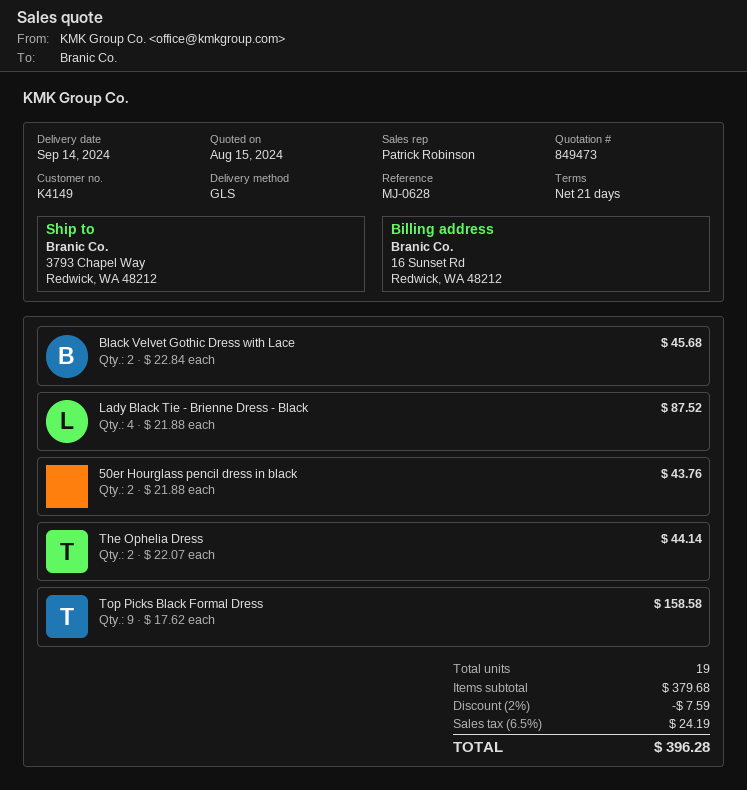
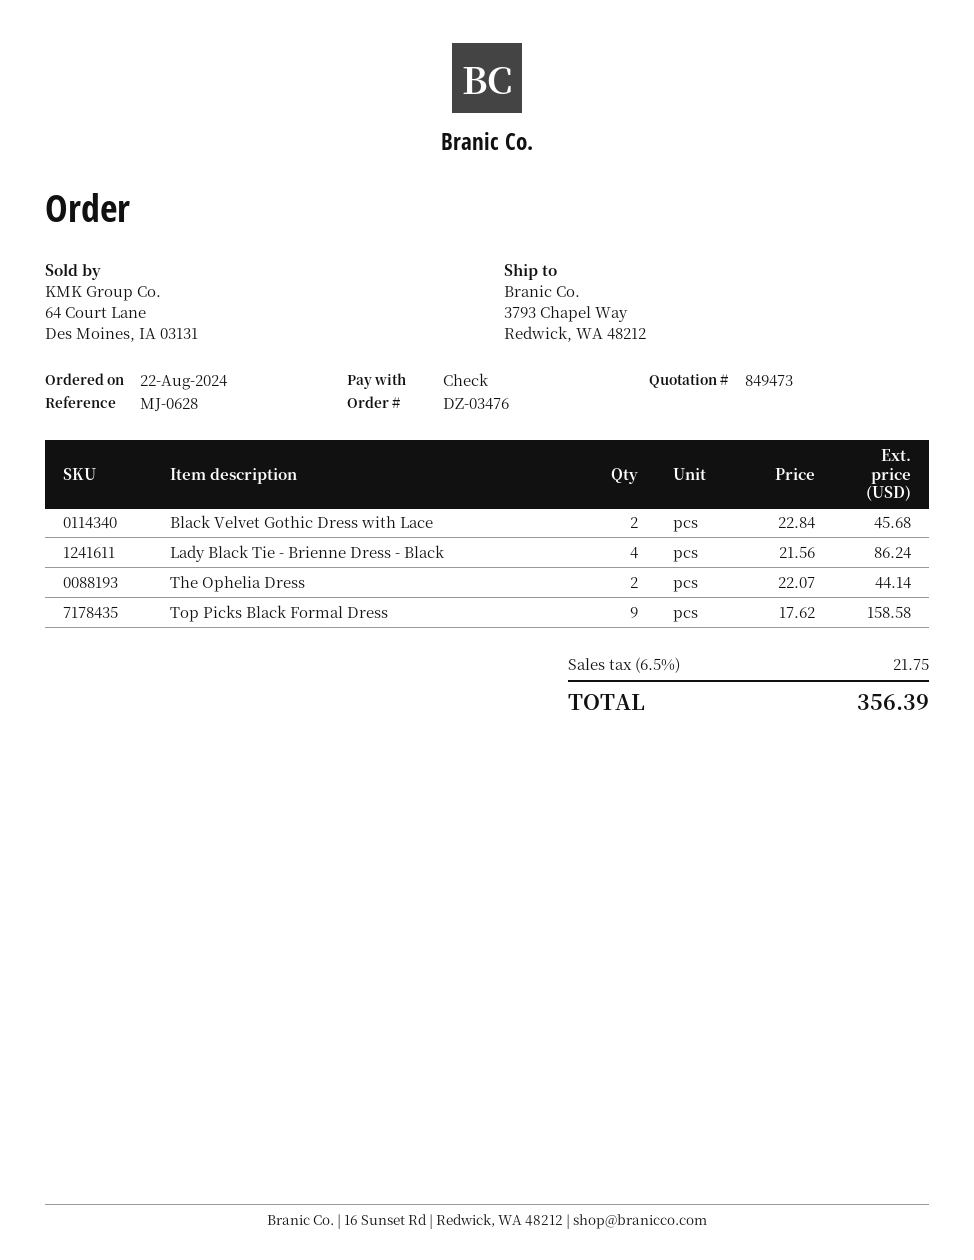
Lady Black Tie - Brienne Dress - Black: 4 x 21.88 = 87.52 -> 4 x 21.56 = 86.24
50er Hourglass pencil dress in black: 2 x 21.88 = 43.76 -> none
discount: 2% = 7.59 -> none
tax: 6.5% = 24.19 -> 6.5% = 21.75
total: 396.28 -> 356.39

